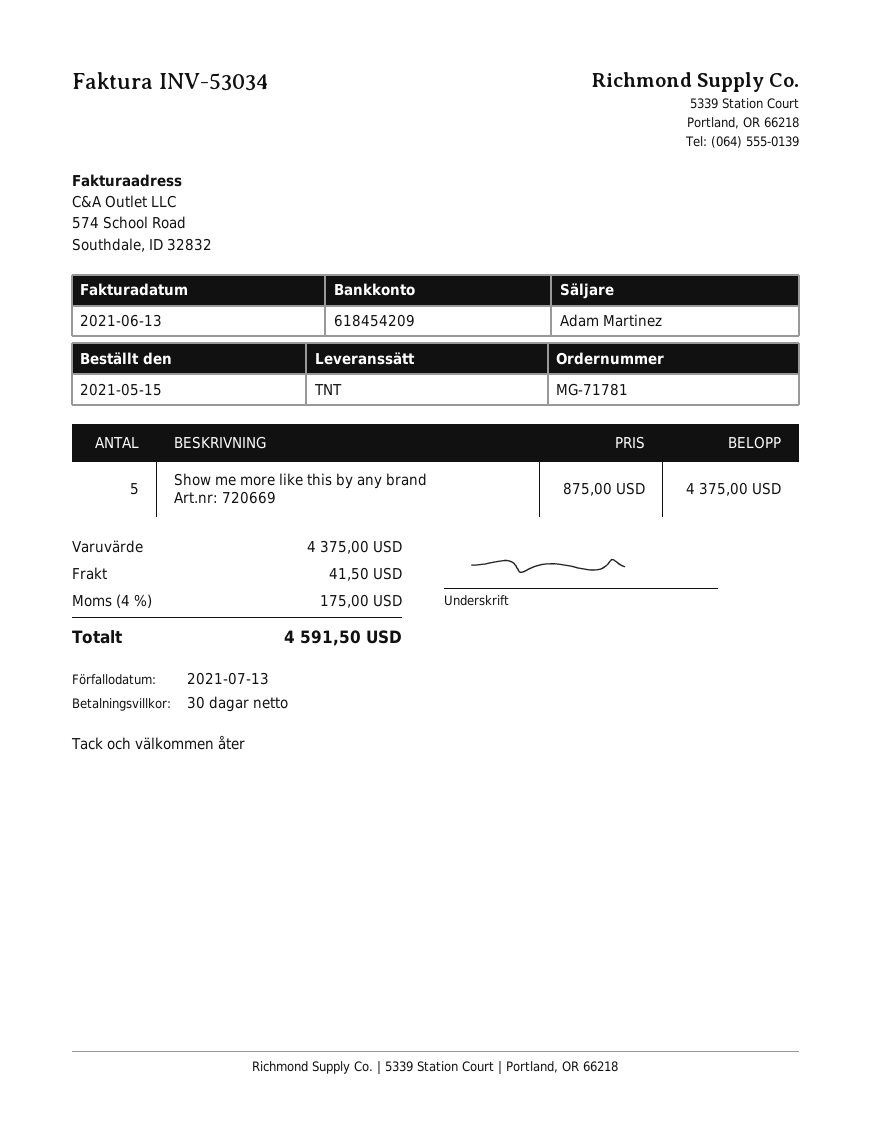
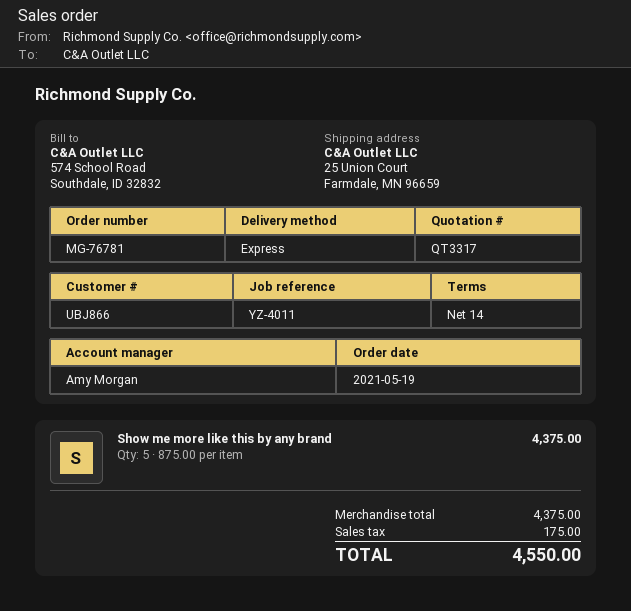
order number: MG-71781 -> MG-76781
order date: 2021-05-15 -> 2021-05-19
payment terms: 30 days -> 14 days
sales rep: Adam Martinez -> Amy Morgan
shipping method: TNT -> express
shipping: 41.50 -> none
total: 4591.50 -> 4550.00

